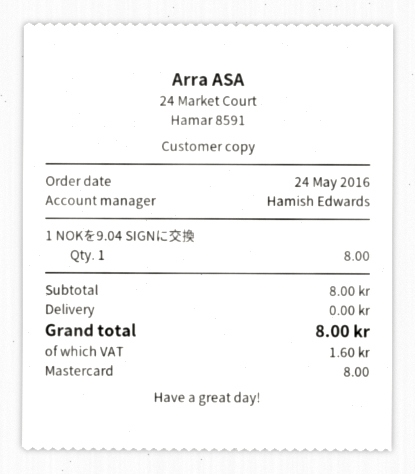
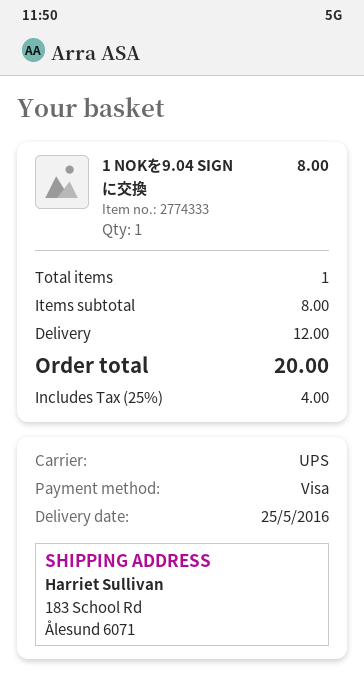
payment method: Mastercard -> Visa
shipping: 0.00 -> 12.00
tax: 1.60 -> 4.00
total: 8.00 -> 20.00

